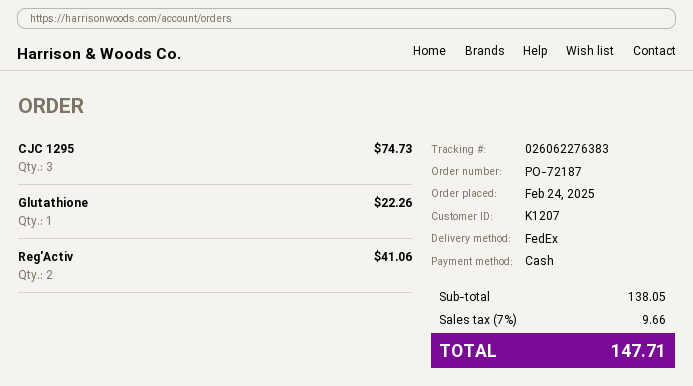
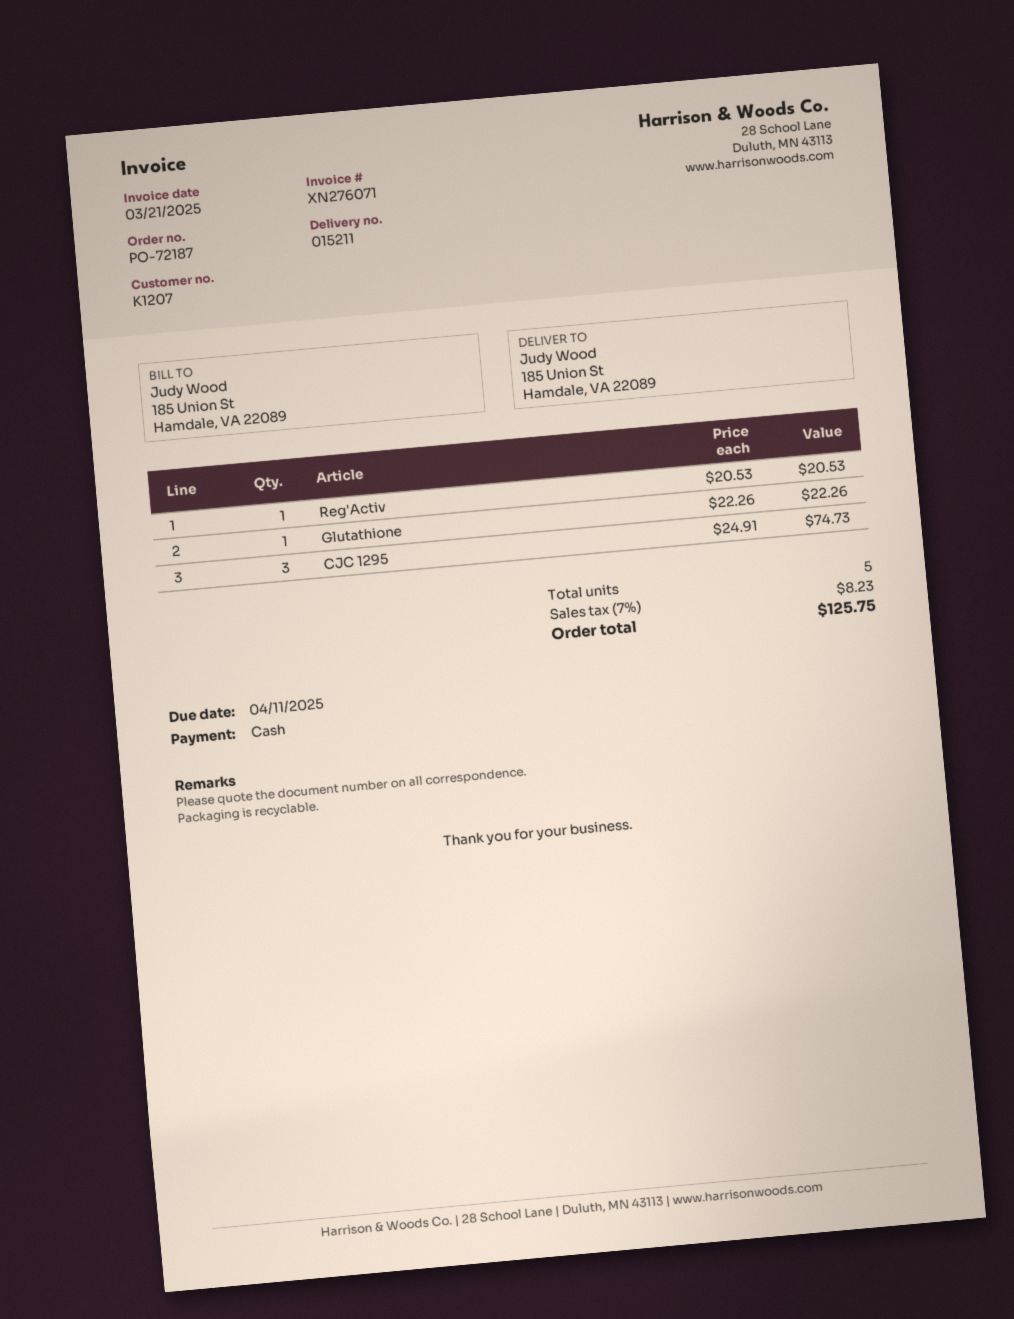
Reg'Activ: 2 for 41.06 -> 1 for 20.53
tax: 7% = 9.66 -> 7% = 8.23
total: 147.71 -> 125.75

